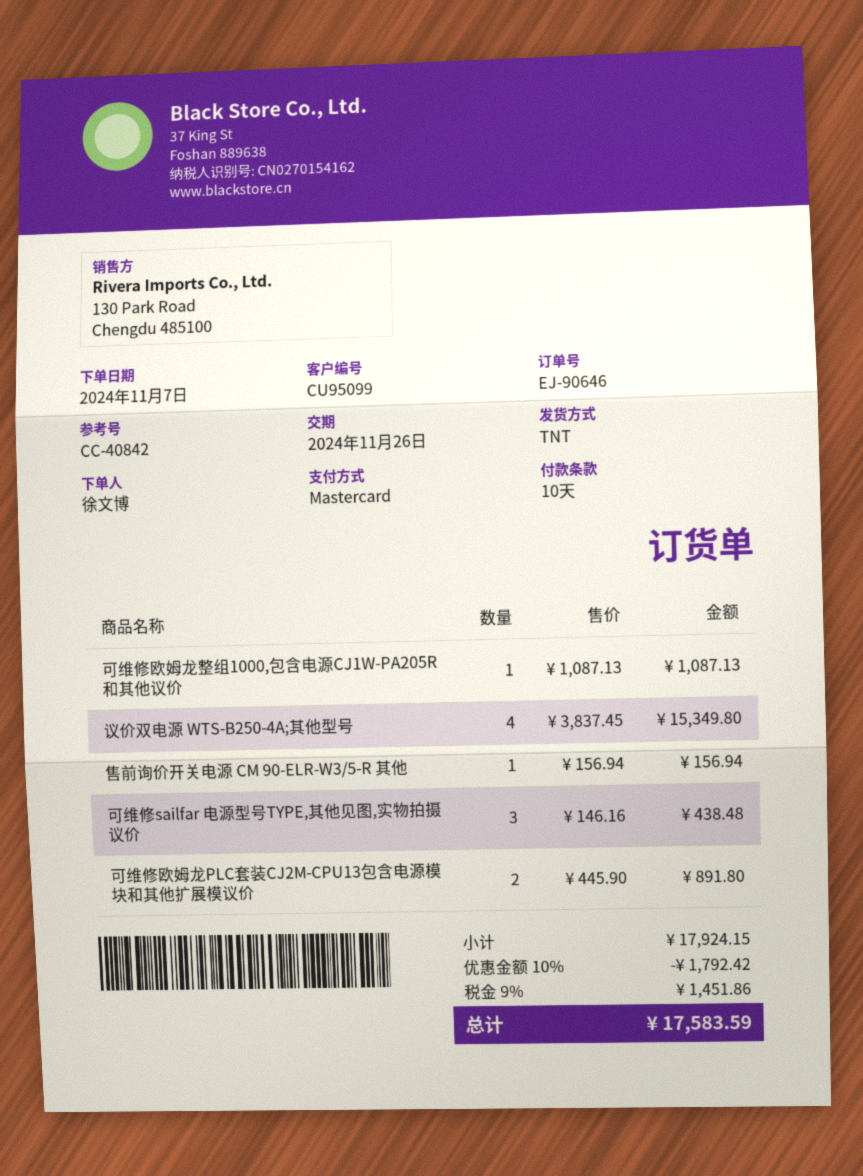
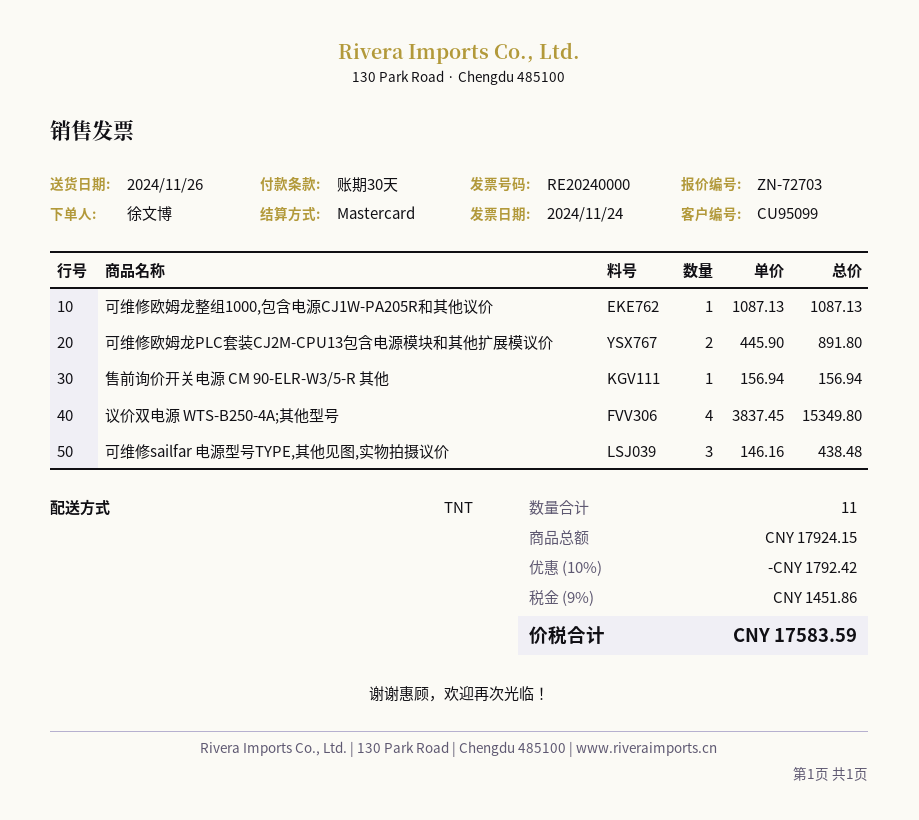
payment terms: 10 days -> 30 days

